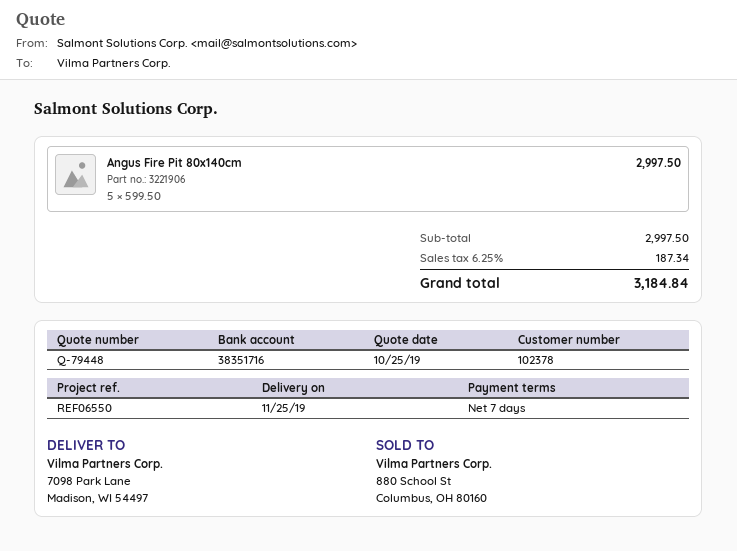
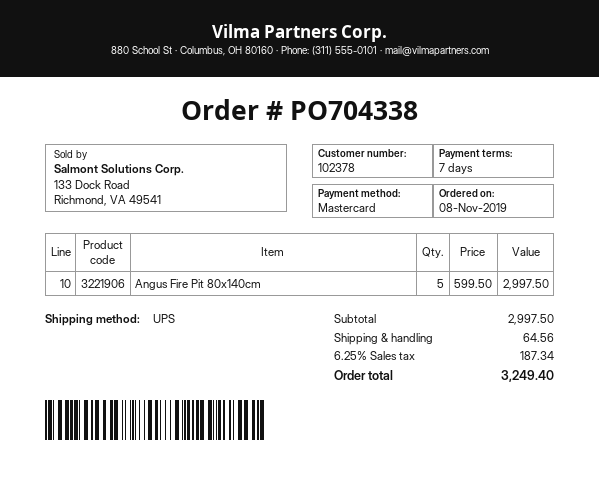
shipping: none -> 64.56
total: 3184.84 -> 3249.40

